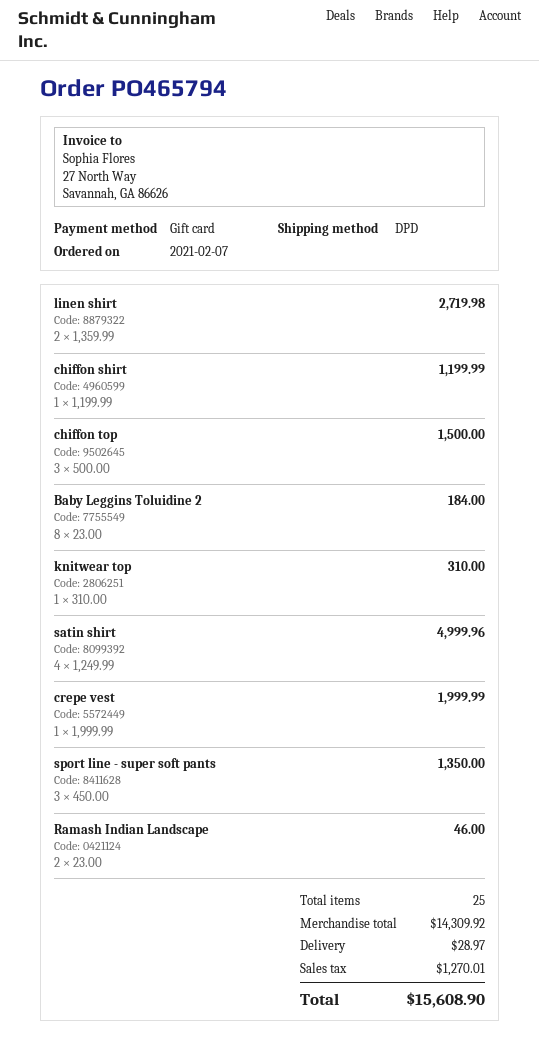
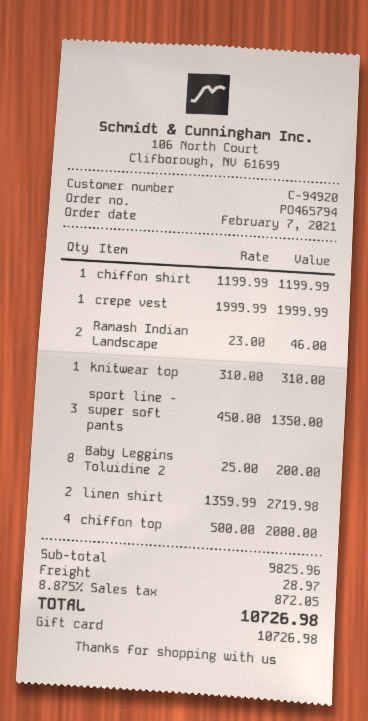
chiffon top: 3 x 500.00 = 1500.00 -> 4 x 500.00 = 2000.00
Baby Leggins Toluidine 2: 8 x 23.00 = 184.00 -> 8 x 25.00 = 200.00
satin shirt: 4 x 1249.99 = 4999.96 -> none
subtotal: 14309.92 -> 9825.96
tax: 1270.01 -> 872.05
total: 15608.90 -> 10726.98

